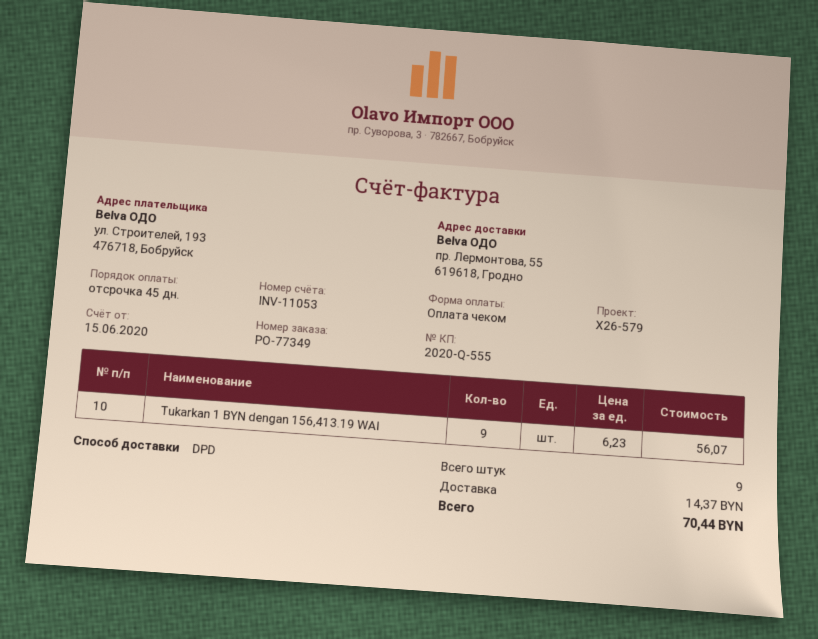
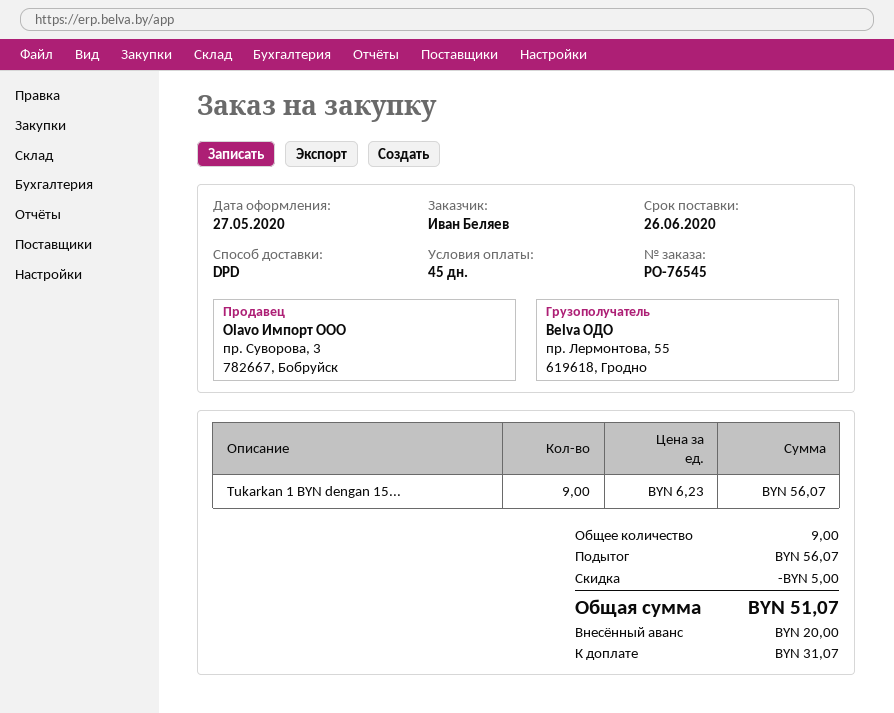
order number: PO-77349 -> PO-76545
discount: none -> 5.00
shipping: 14.37 -> none
total: 70.44 -> 51.07

